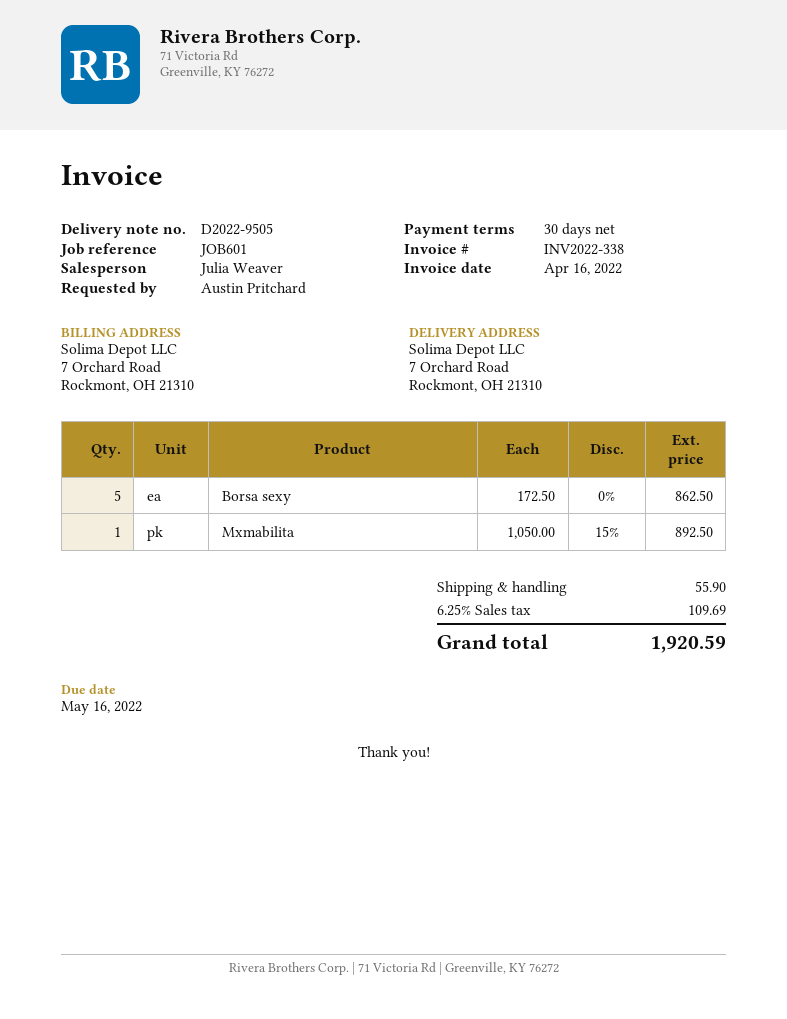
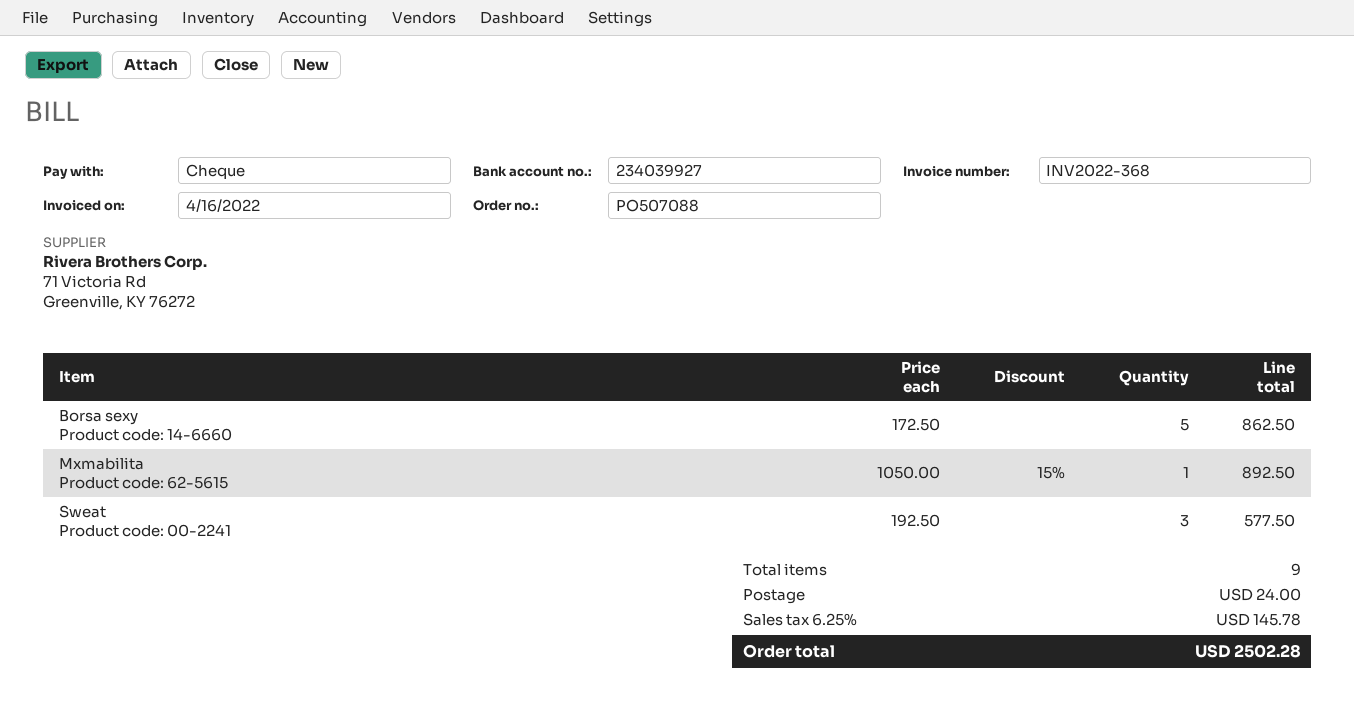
invoice number: INV2022-338 -> INV2022-368
Sweat: none -> 3 x 192.50 = 577.50
shipping: 55.90 -> 24.00
tax: 6.25% = 109.69 -> 6.25% = 145.78
total: 1920.59 -> 2502.28

